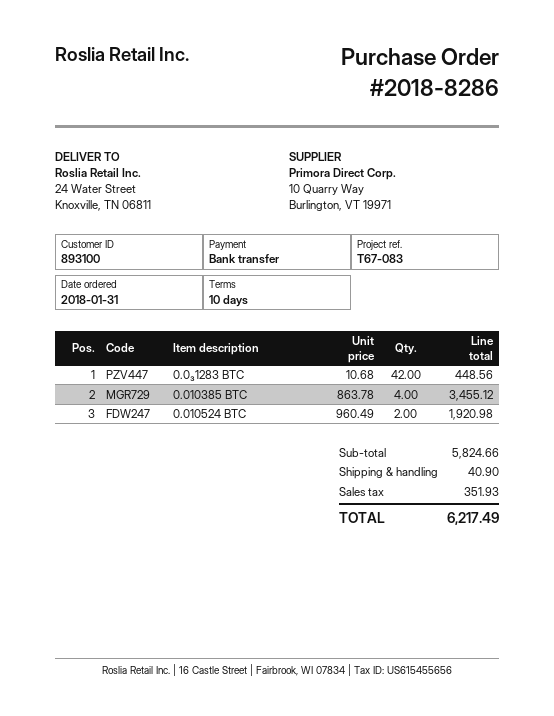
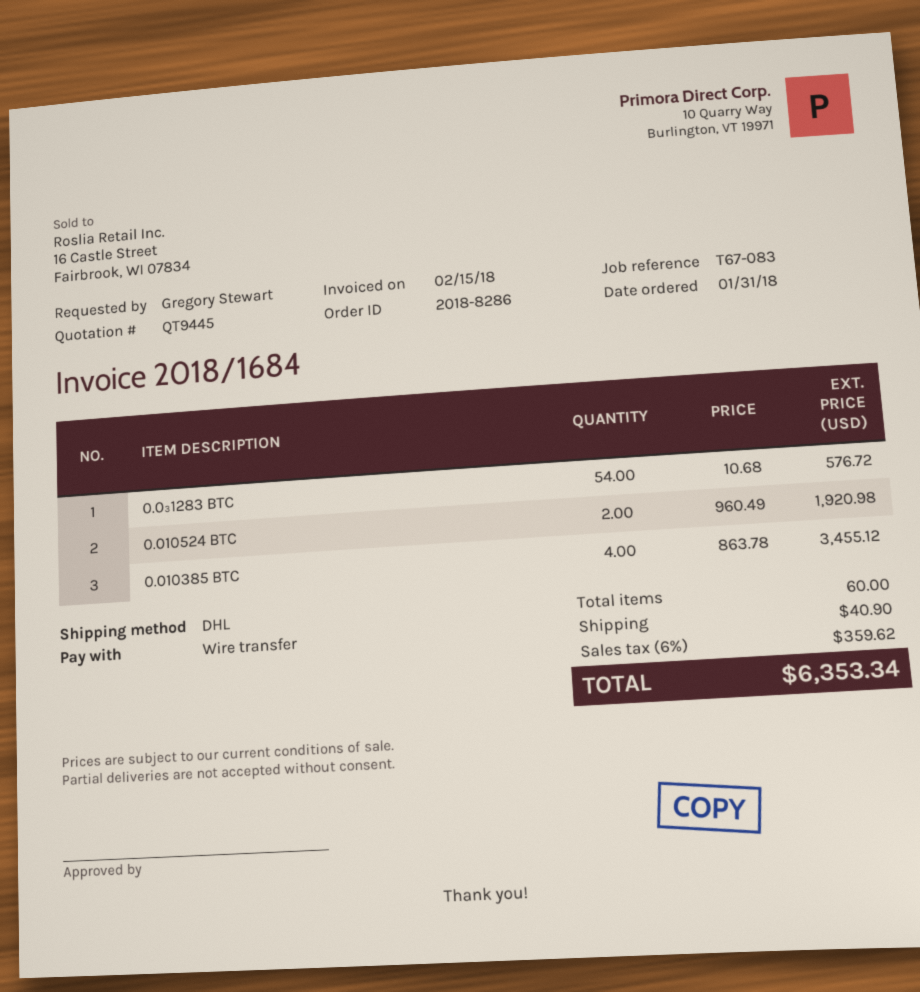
0.0₃1283 BTC: 42 x 10.68 = 448.56 -> 54 x 10.68 = 576.72
tax: 351.93 -> 359.62
total: 6217.49 -> 6353.34

